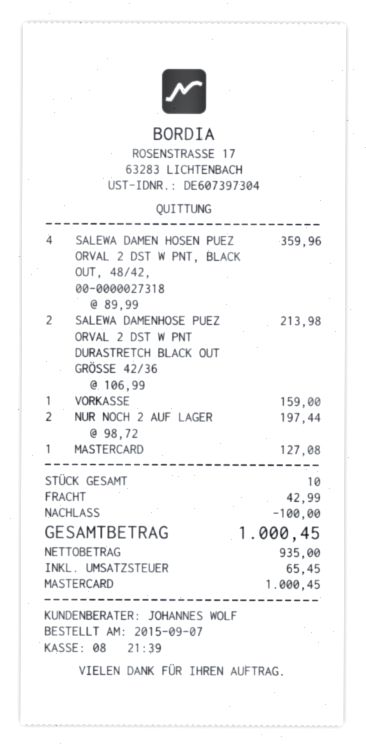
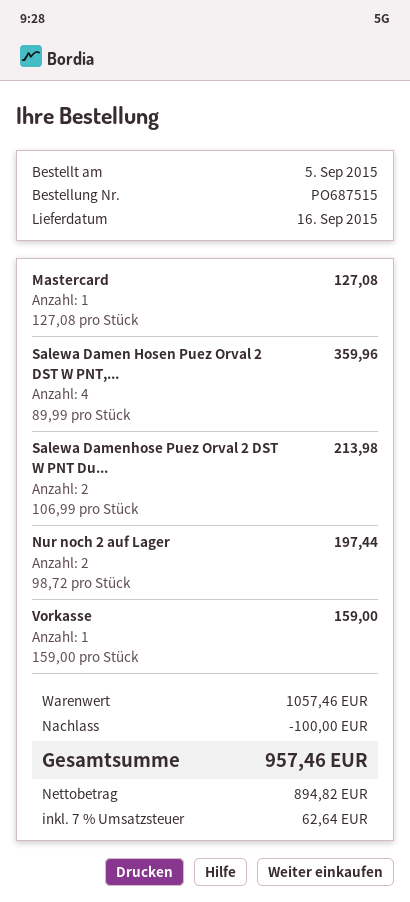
order date: 2015-09-07 -> 2015-09-05
shipping: 42.99 -> none
net: 935.00 -> 894.82
tax: 65.45 -> 62.64
total: 1000.45 -> 957.46

